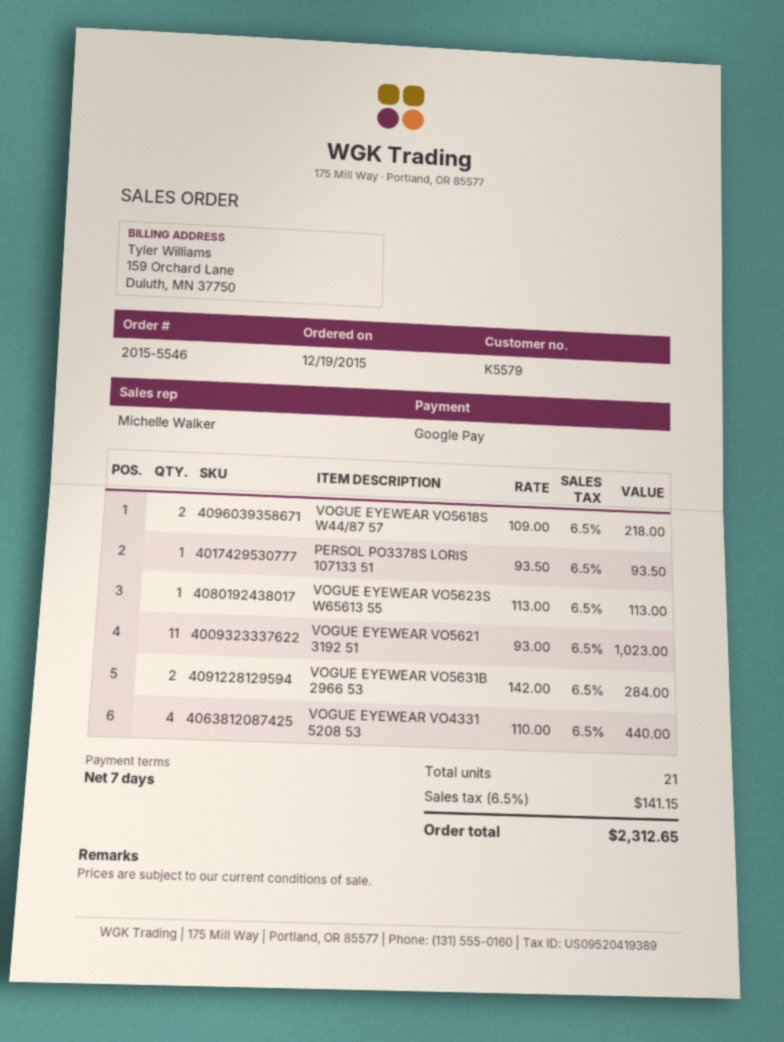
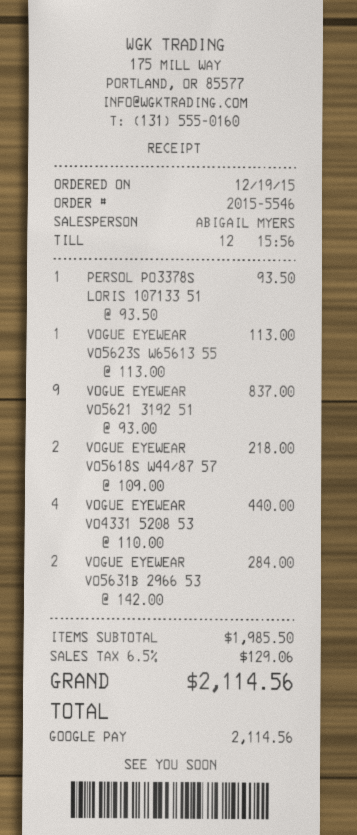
sales rep: Michelle Walker -> ABIGAIL MYERS
VOGUE EYEWEAR VO5621 3192 51: 11 x 93.00 = 1023.00 -> 9 x 93.00 = 837.00
tax: 6.5% = 141.15 -> 6.5% = 129.06
total: 2312.65 -> 2114.56

